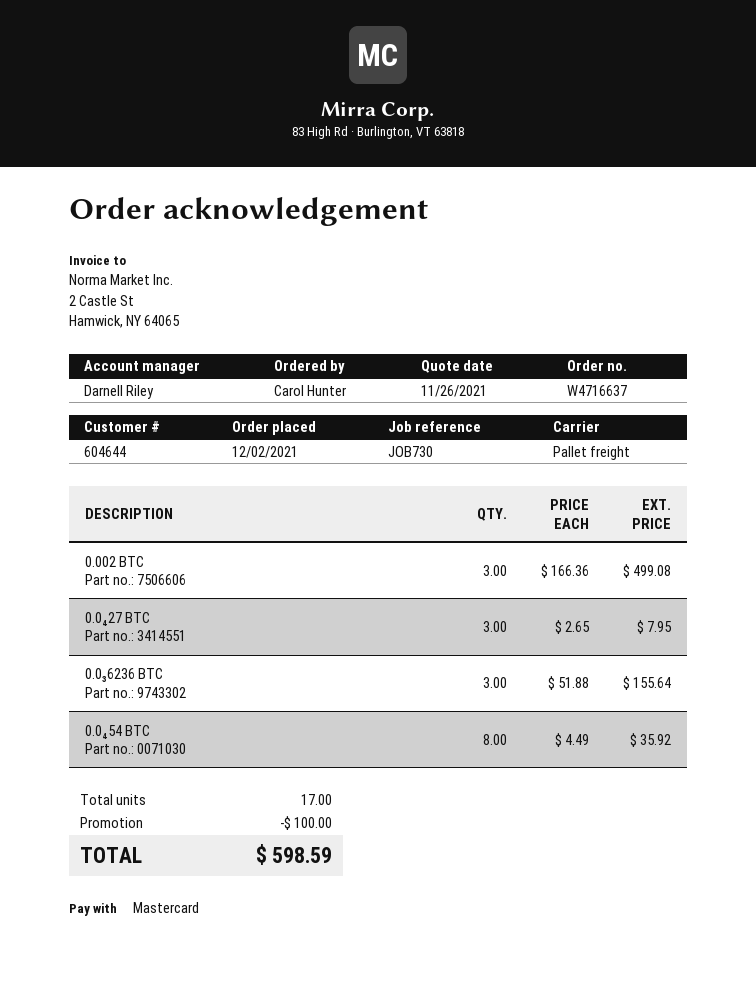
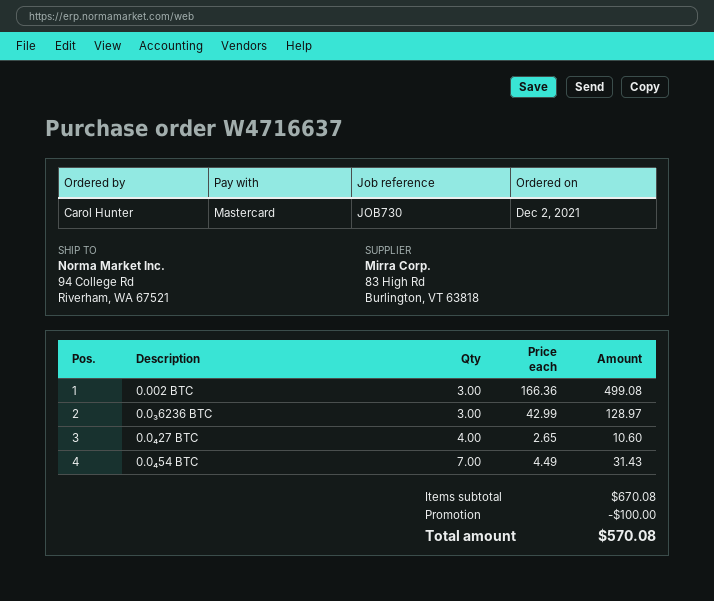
0.0₄27 BTC: 3 x 2.65 = 7.95 -> 4 x 2.65 = 10.60
0.0₃6236 BTC: 3 x 51.88 = 155.64 -> 3 x 42.99 = 128.97
0.0₄54 BTC: 8 x 4.49 = 35.92 -> 7 x 4.49 = 31.43
total: 598.59 -> 570.08

